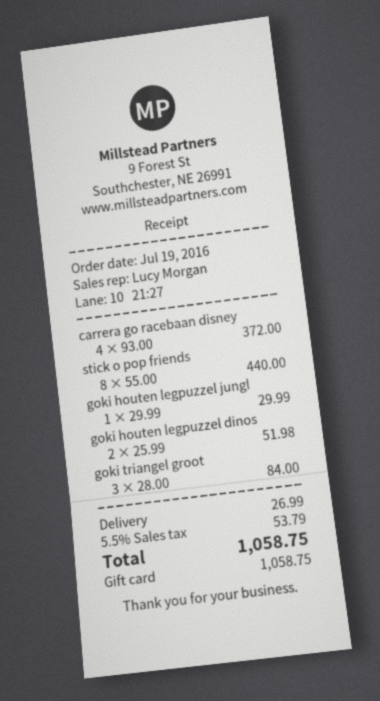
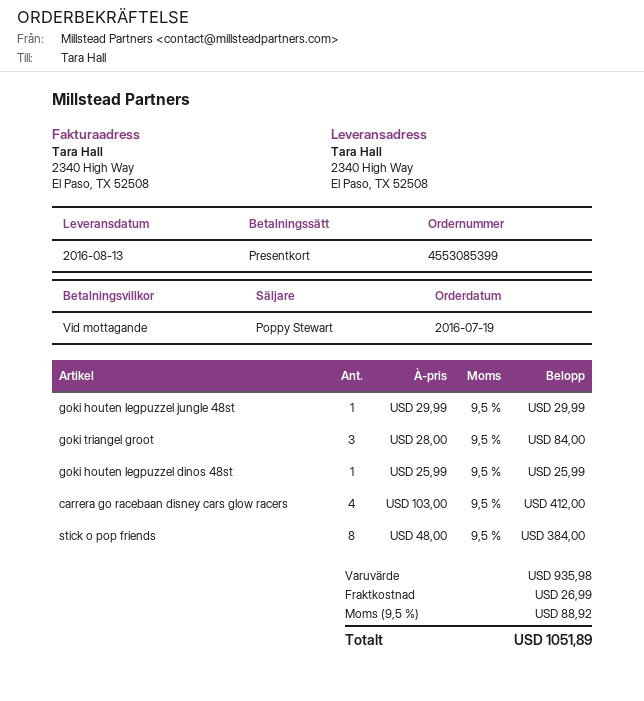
sales rep: Lucy Morgan -> Poppy Stewart
carrera go racebaan disney: 4 x 93.00 = 372.00 -> 4 x 103.00 = 412.00
stick o pop friends: 8 x 55.00 = 440.00 -> 8 x 48.00 = 384.00
goki houten legpuzzel dinos: 2 x 25.99 = 51.98 -> 1 x 25.99 = 25.99
tax: 5.5% = 53.79 -> 9.5% = 88.92
total: 1058.75 -> 1051.89

